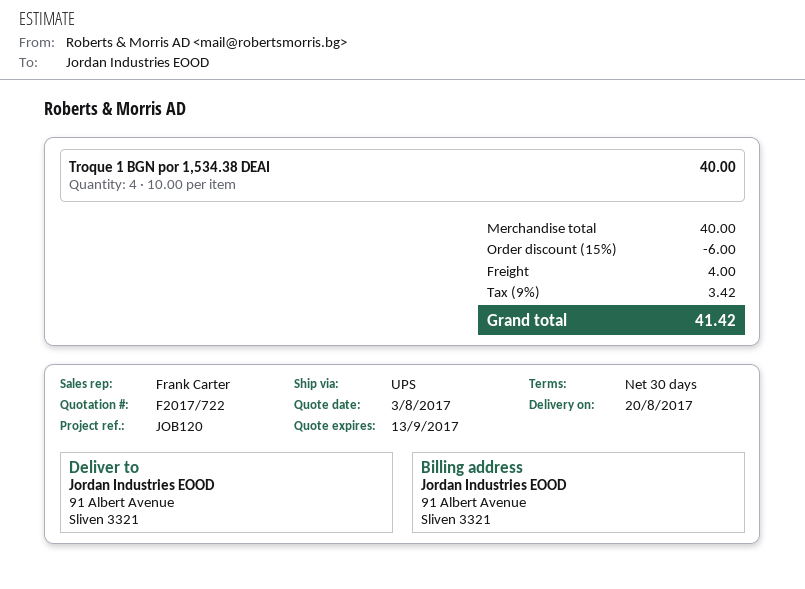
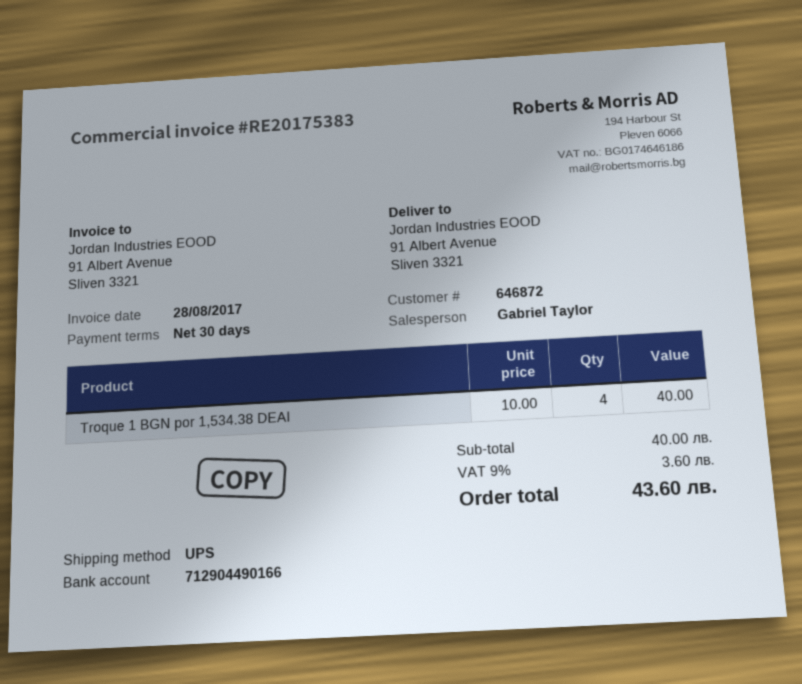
sales rep: Frank Carter -> Gabriel Taylor
discount: 15% = 6.00 -> none
shipping: 4.00 -> none
tax: 9% = 3.42 -> 9% = 3.60
total: 41.42 -> 43.60

